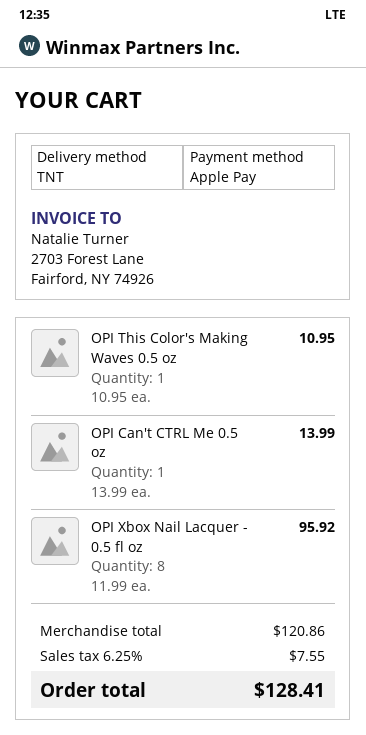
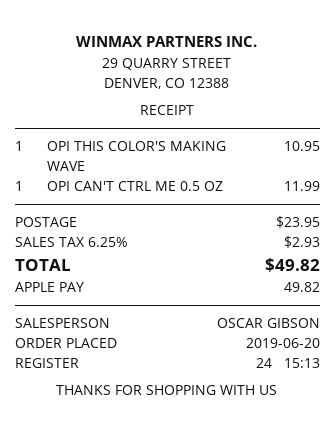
OPI Can't CTRL Me 0.5 oz: 1 x 13.99 = 13.99 -> 1 x 11.99 = 11.99
OPI Xbox Nail Lacquer - 0.5 fl oz: 8 x 11.99 = 95.92 -> none
shipping: none -> 23.95
tax: 6.25% = 7.55 -> 6.25% = 2.93
total: 128.41 -> 49.82

